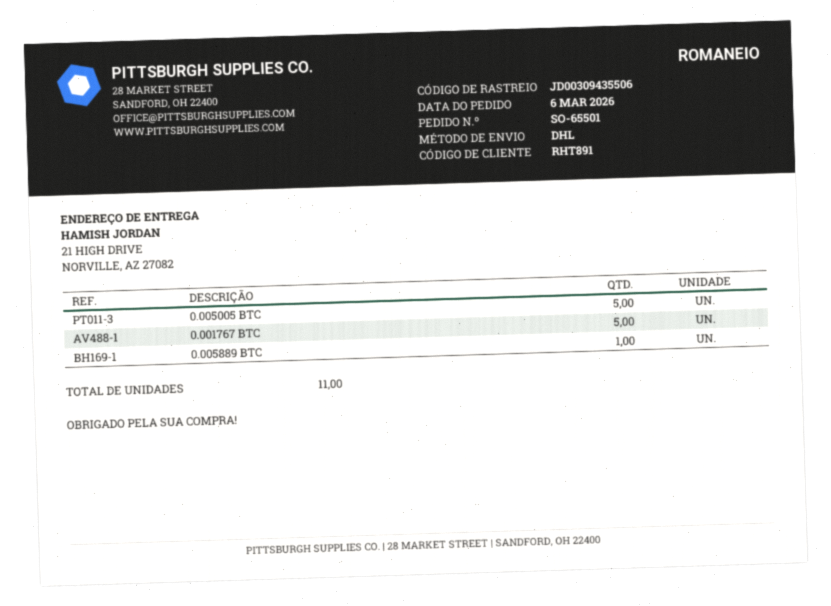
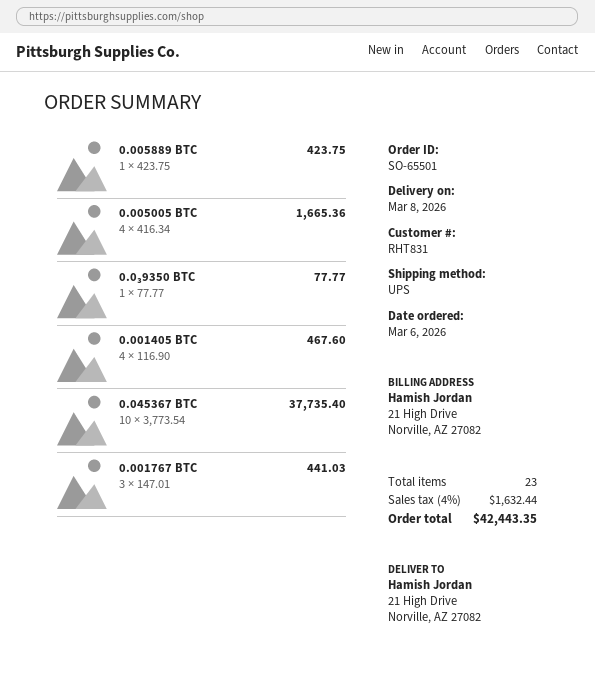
customer number: RHT891 -> RHT831
shipping method: DHL -> UPS
0.005005 BTC: 5 -> 4
0.001767 BTC: 5 -> 3
0.0₃9350 BTC: none -> 1
0.001405 BTC: none -> 4
0.045367 BTC: none -> 10
total quantity: 11 -> 23

